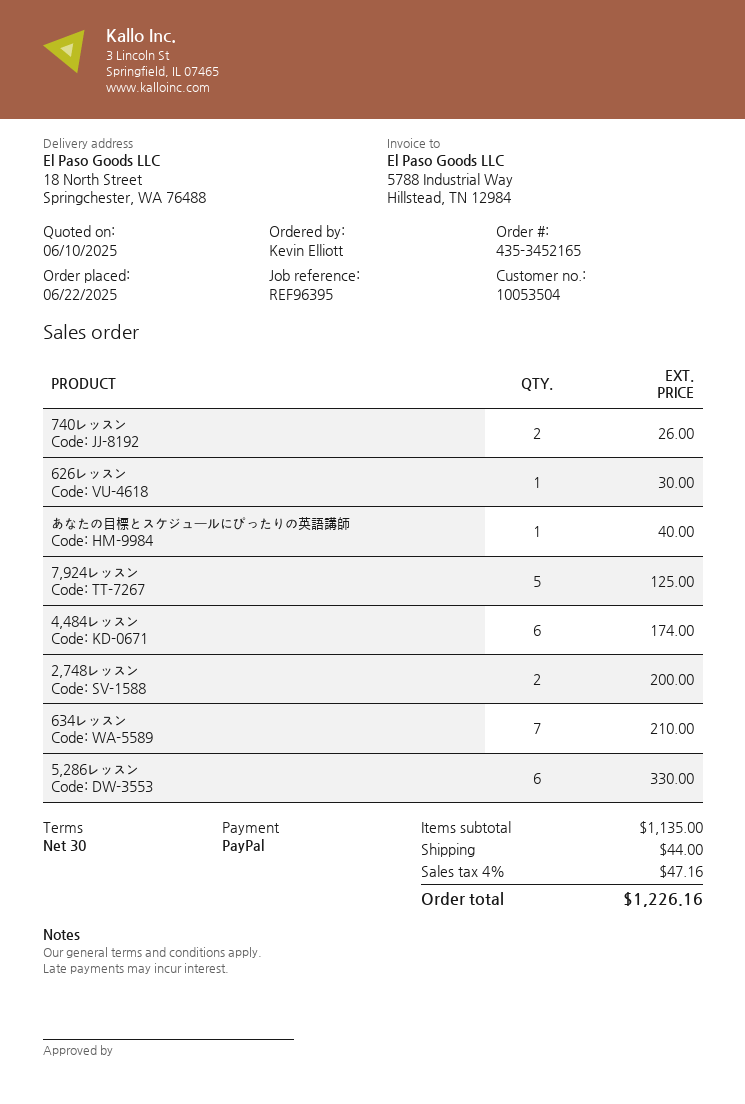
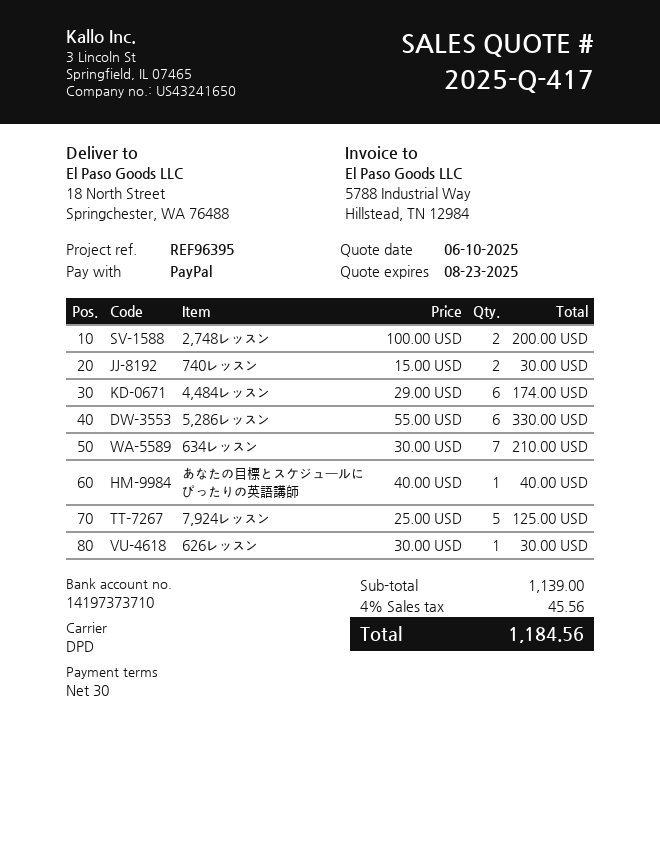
740レッスン: 2 for 26.00 -> 2 for 30.00
subtotal: 1135.00 -> 1139.00
shipping: 44.00 -> none
tax: 4% = 47.16 -> 4% = 45.56
total: 1226.16 -> 1184.56

